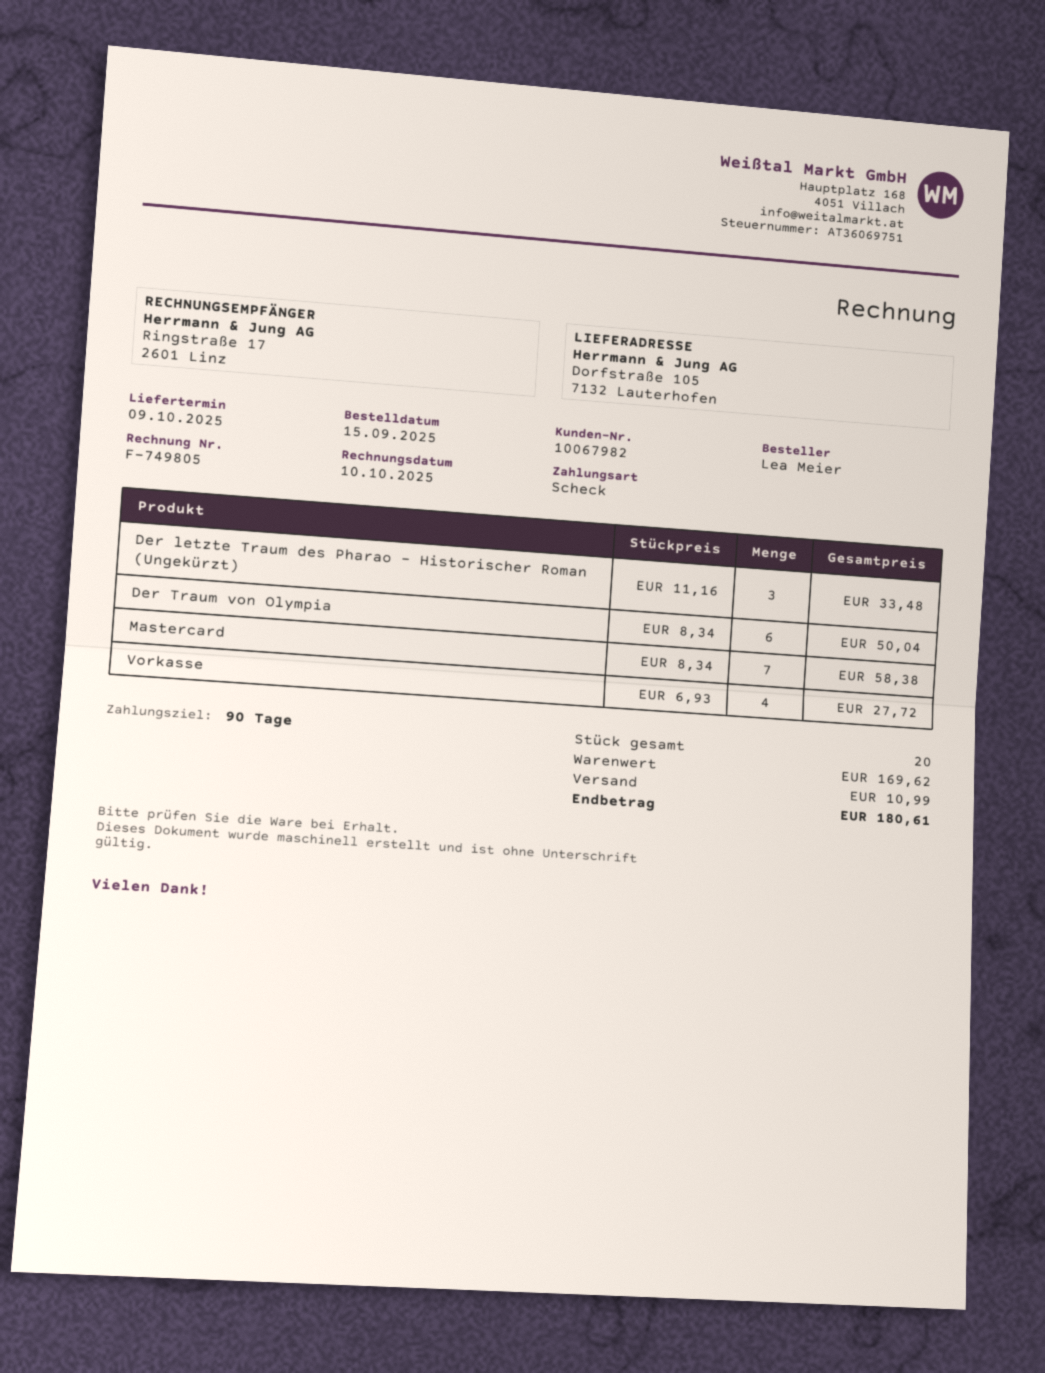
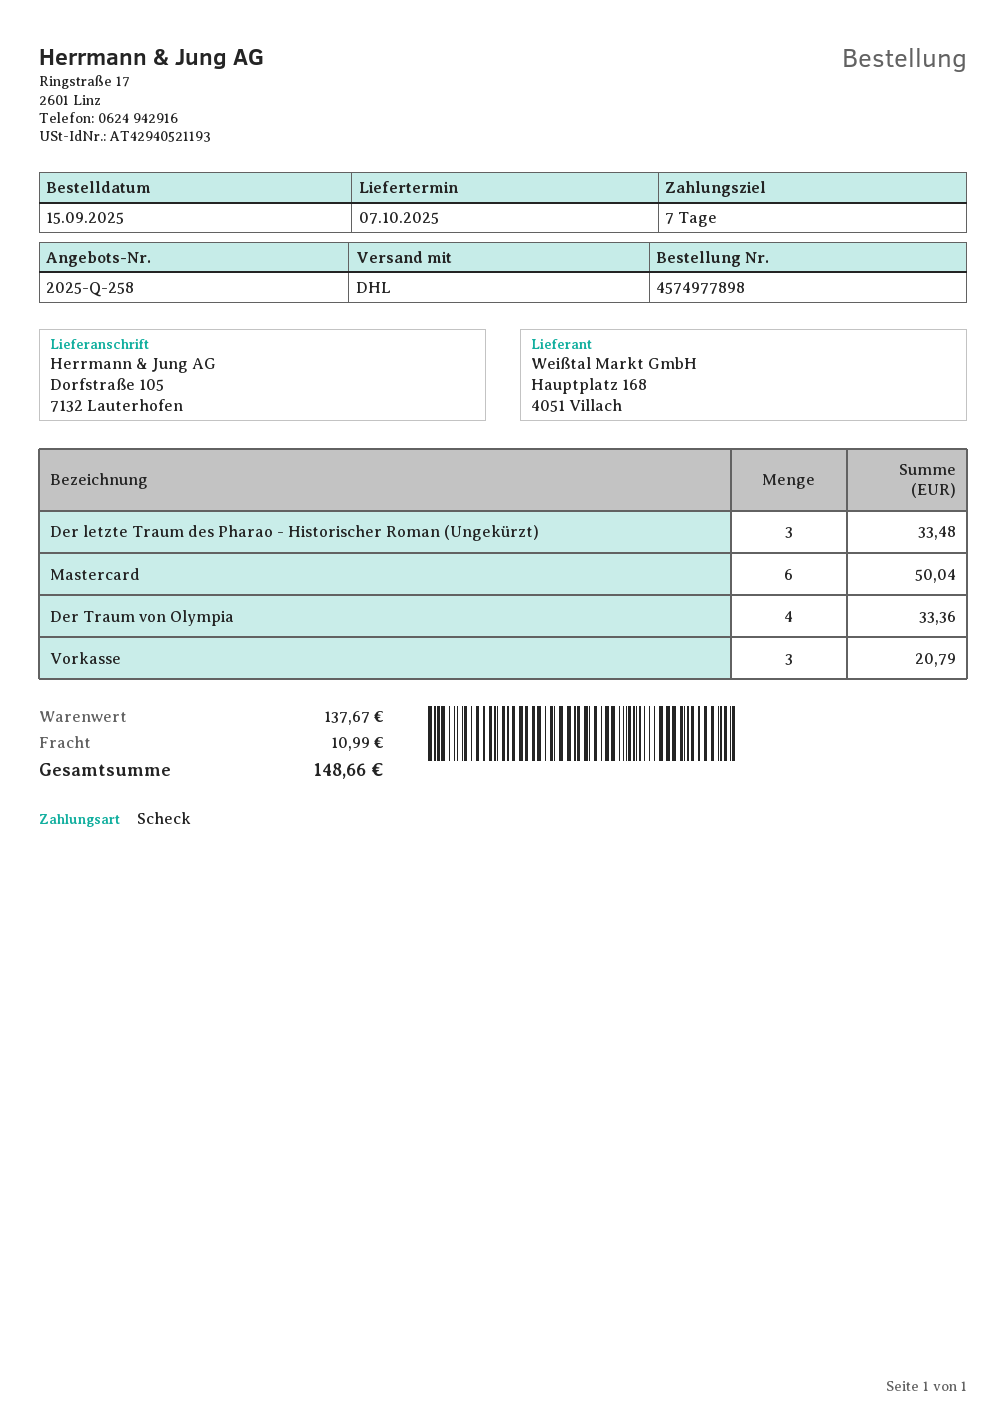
delivery date: 2025-10-09 -> 2025-10-07
payment terms: 90 days -> 7 days
Der Traum von Olympia: 6 for 50.04 -> 4 for 33.36
Mastercard: 7 for 58.38 -> 6 for 50.04
Vorkasse: 4 for 27.72 -> 3 for 20.79
subtotal: 169.62 -> 137.67
total: 180.61 -> 148.66

